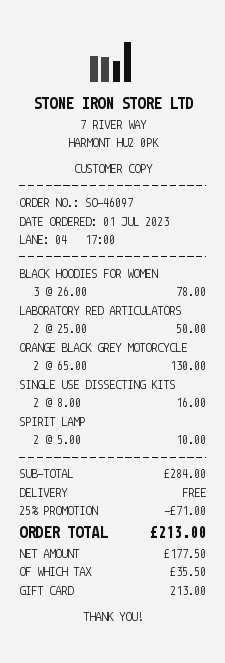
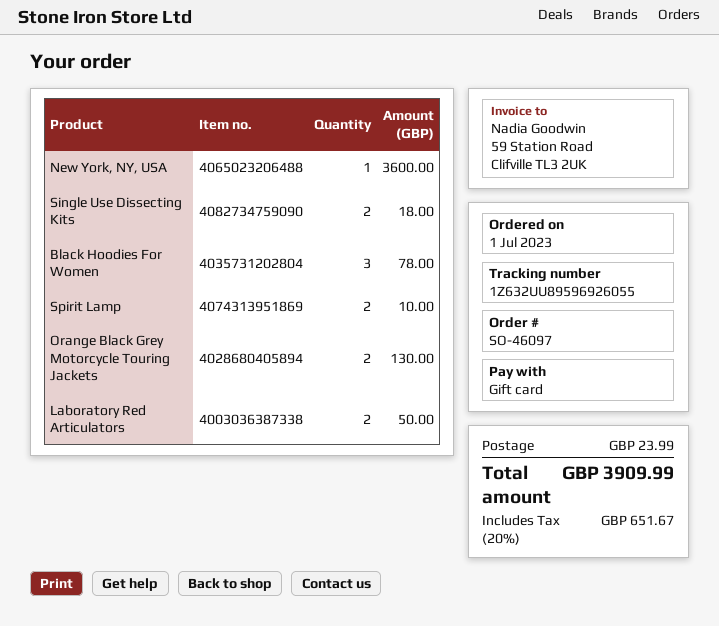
SINGLE USE DISSECTING KITS: 2 for 16.00 -> 2 for 18.00
New York, NY, USA: none -> 1 for 3600.00
discount: 25% = 71.00 -> none
shipping: 0.00 -> 23.99
tax: 35.50 -> 651.67
total: 213.00 -> 3909.99

